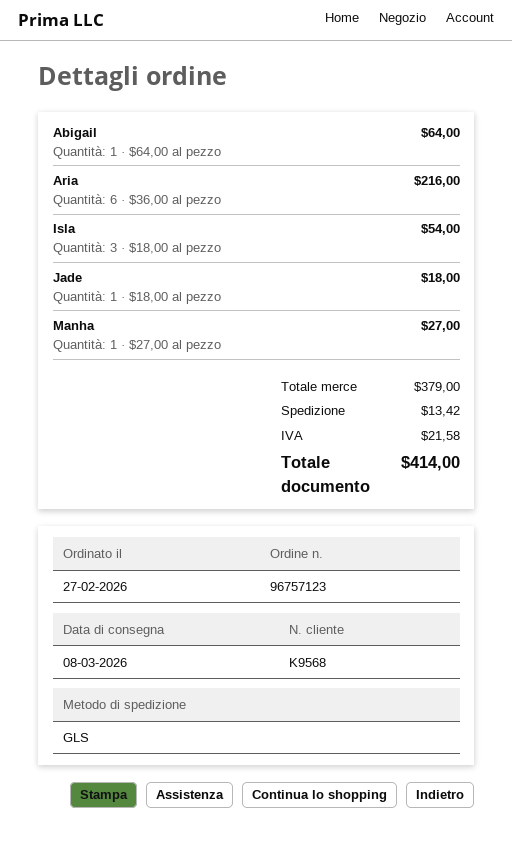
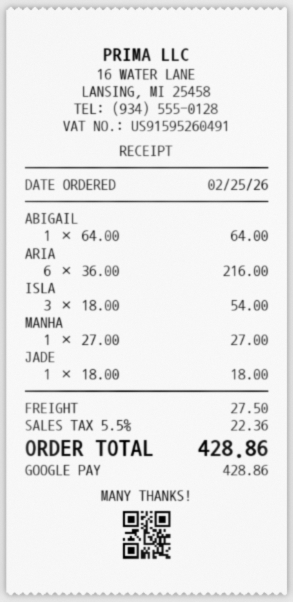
order date: 2026-02-27 -> 2026-02-25
shipping: 13.42 -> 27.50
tax: 21.58 -> 22.36
total: 414.00 -> 428.86

